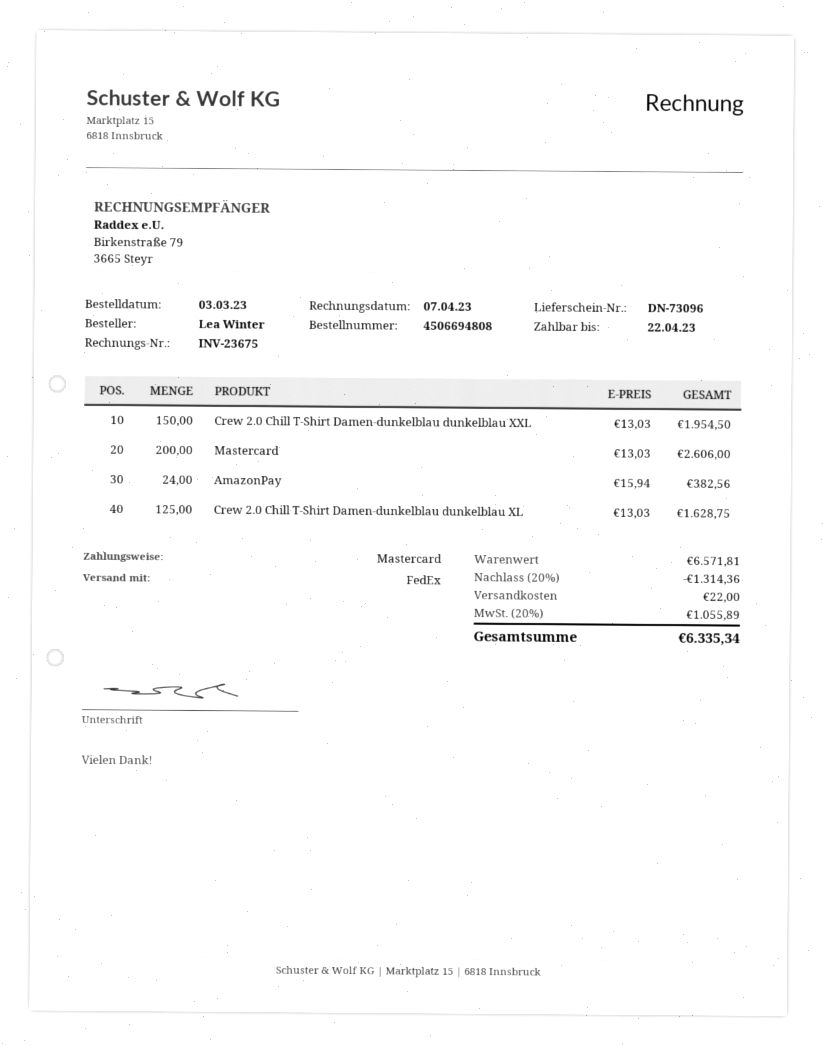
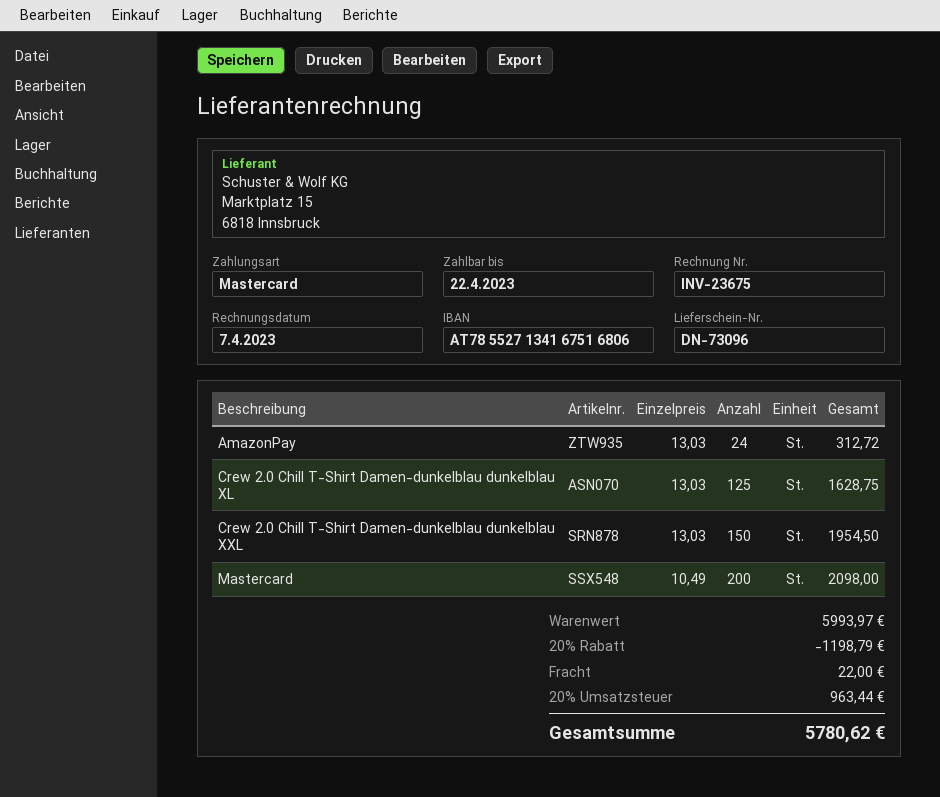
Mastercard: 200 x 13.03 = 2606.00 -> 200 x 10.49 = 2098.00
AmazonPay: 24 x 15.94 = 382.56 -> 24 x 13.03 = 312.72
subtotal: 6571.81 -> 5993.97
discount: 20% = 1314.36 -> 20% = 1198.79
tax: 20% = 1055.89 -> 20% = 963.44
total: 6335.34 -> 5780.62

